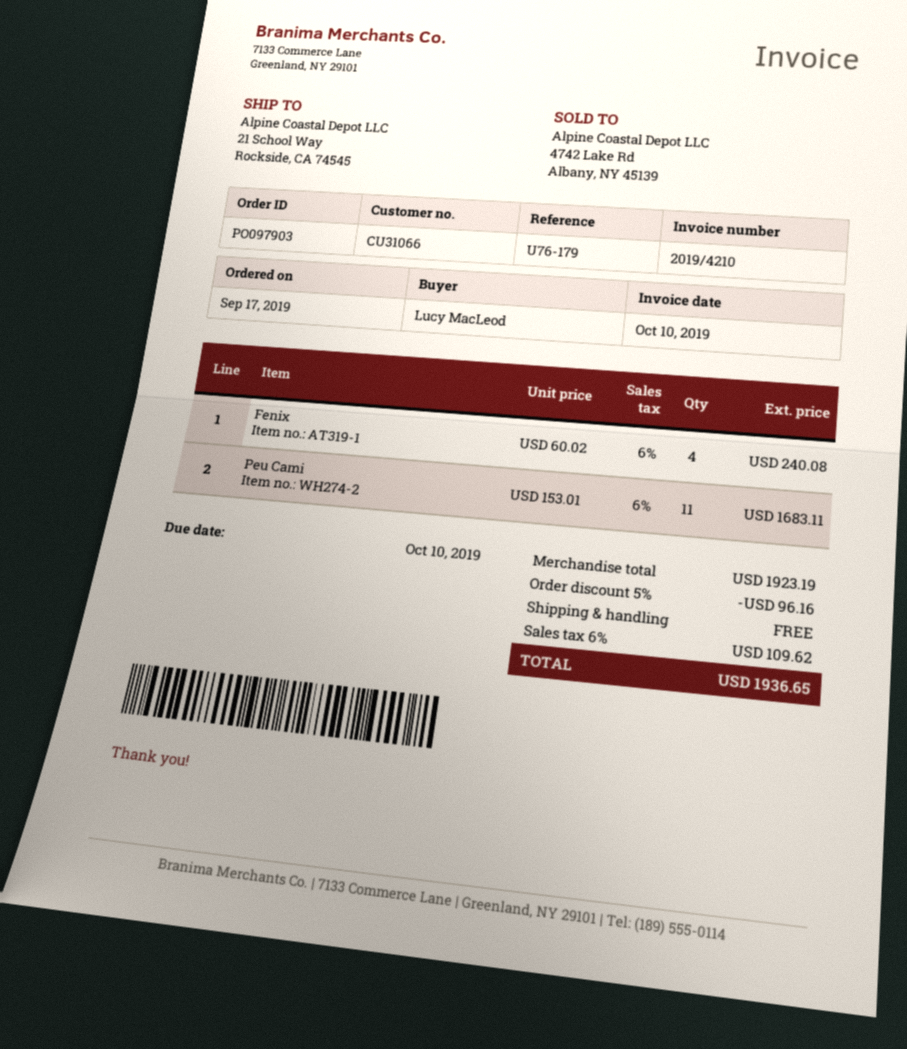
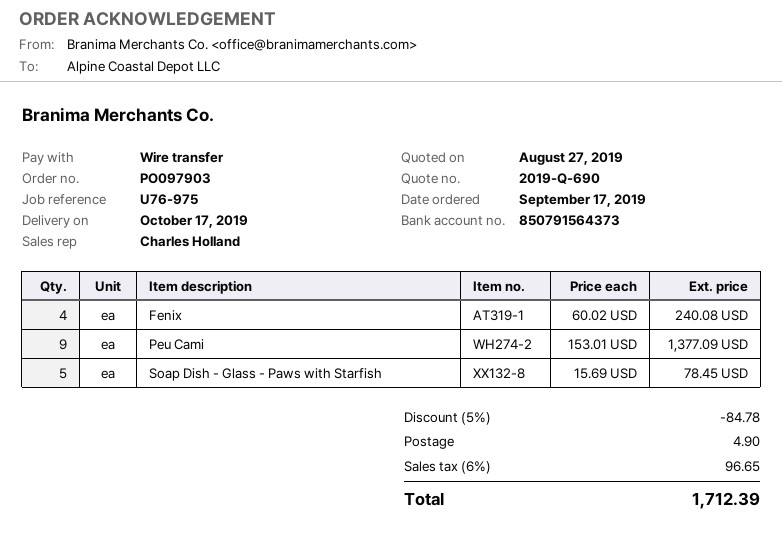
reference: U76-179 -> U76-975
Peu Cami: 11 x 153.01 = 1683.11 -> 9 x 153.01 = 1377.09
Soap Dish - Glass - Paws with Starfish: none -> 5 x 15.69 = 78.45
discount: 5% = 96.16 -> 5% = 84.78
shipping: 0.00 -> 4.90
tax: 6% = 109.62 -> 6% = 96.65
total: 1936.65 -> 1712.39

